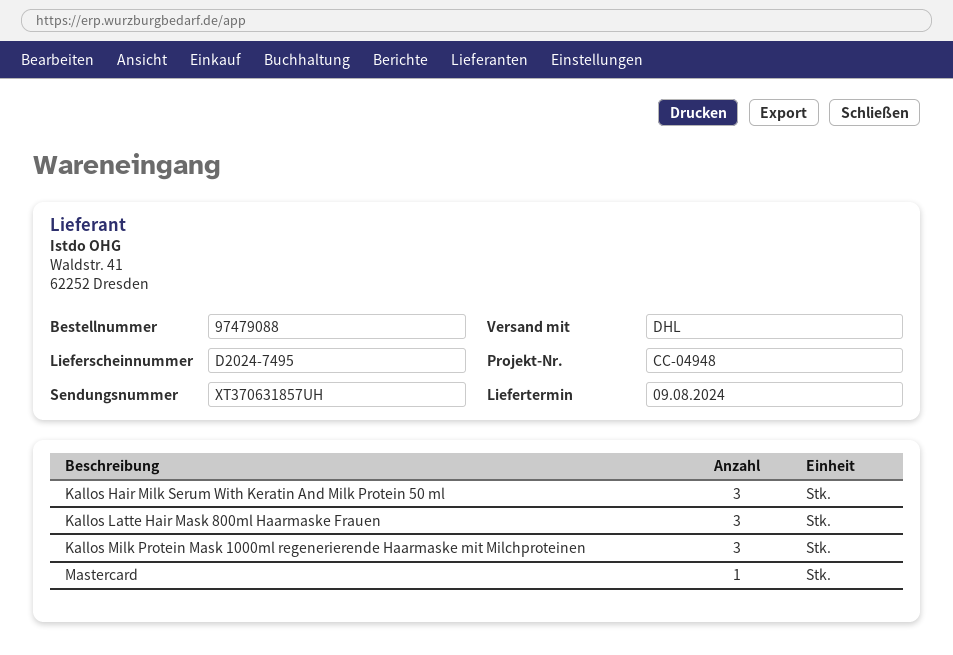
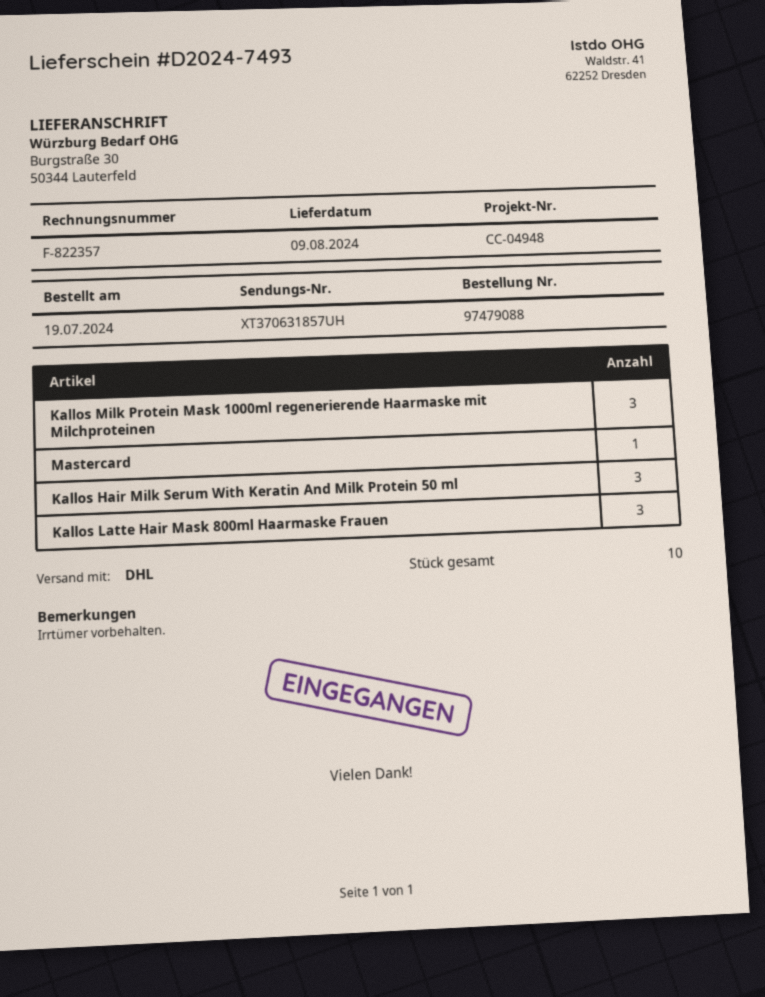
delivery note number: D2024-7495 -> D2024-7493

